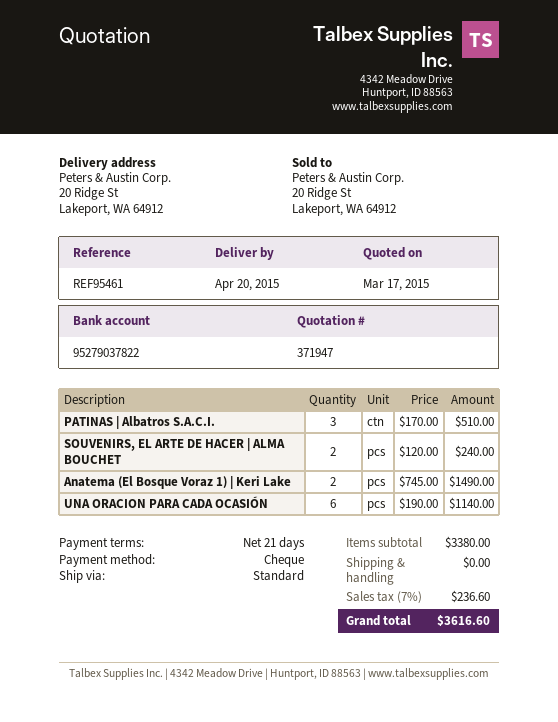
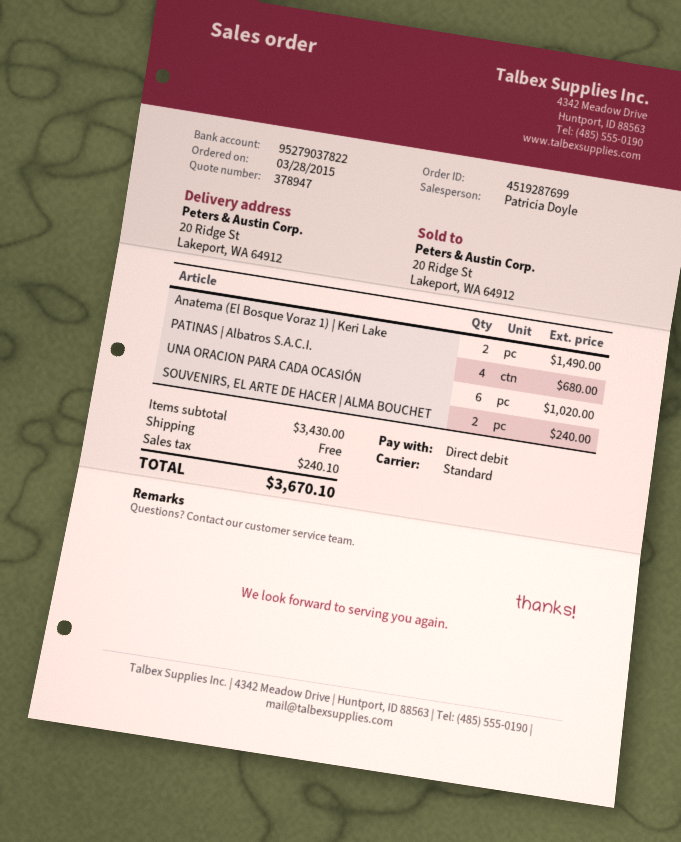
quote number: 371947 -> 378947
payment method: cheque -> direct debit
PATINAS | Albatros S.A.C.I.: 3 for 510.00 -> 4 for 680.00
UNA ORACION PARA CADA OCASIÓN: 6 for 1140.00 -> 6 for 1020.00
subtotal: 3380.00 -> 3430.00
tax: 236.60 -> 240.10
total: 3616.60 -> 3670.10

